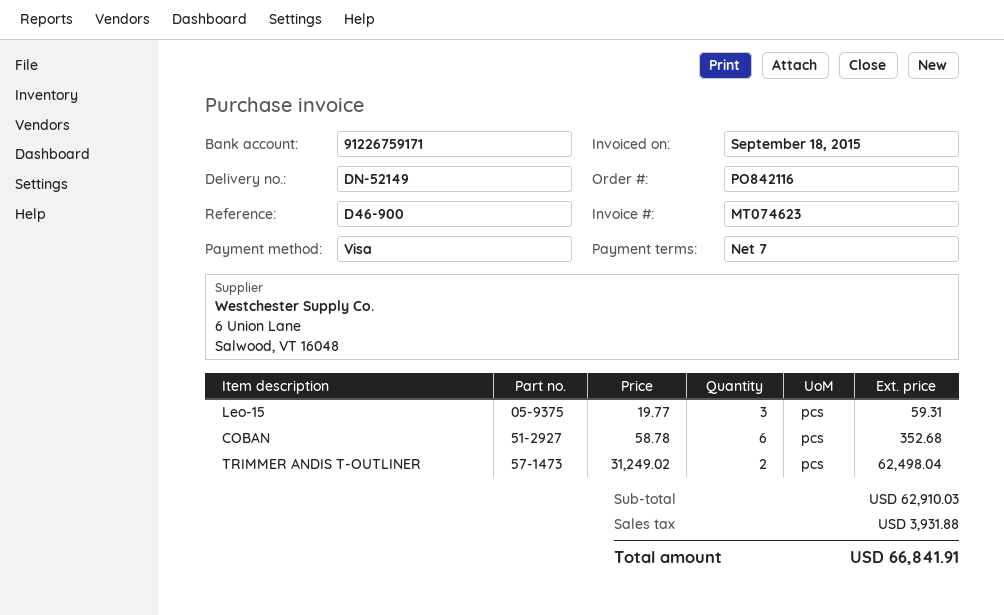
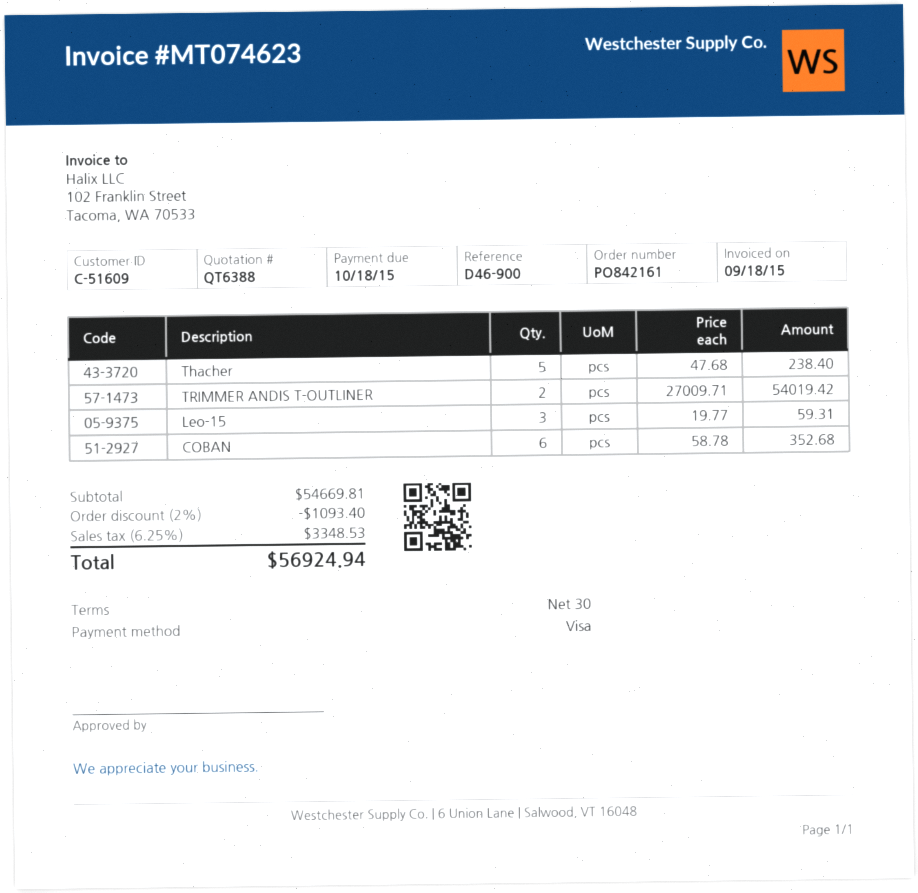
order number: PO842116 -> PO842161
payment terms: 7 days -> 30 days
TRIMMER ANDIS T-OUTLINER: 2 x 31249.02 = 62498.04 -> 2 x 27009.71 = 54019.42
Thacher: none -> 5 x 47.68 = 238.40
subtotal: 62910.03 -> 54669.81
discount: none -> 2% = 1093.40
tax: 3931.88 -> 3348.53
total: 66841.91 -> 56924.94

